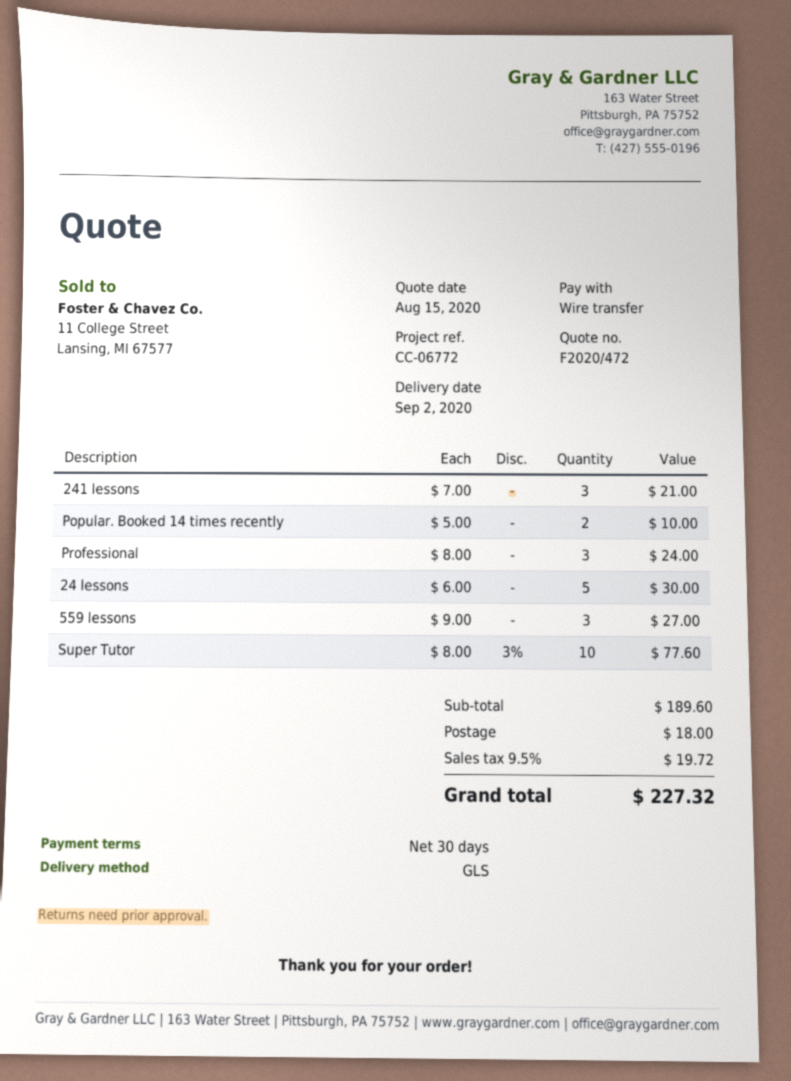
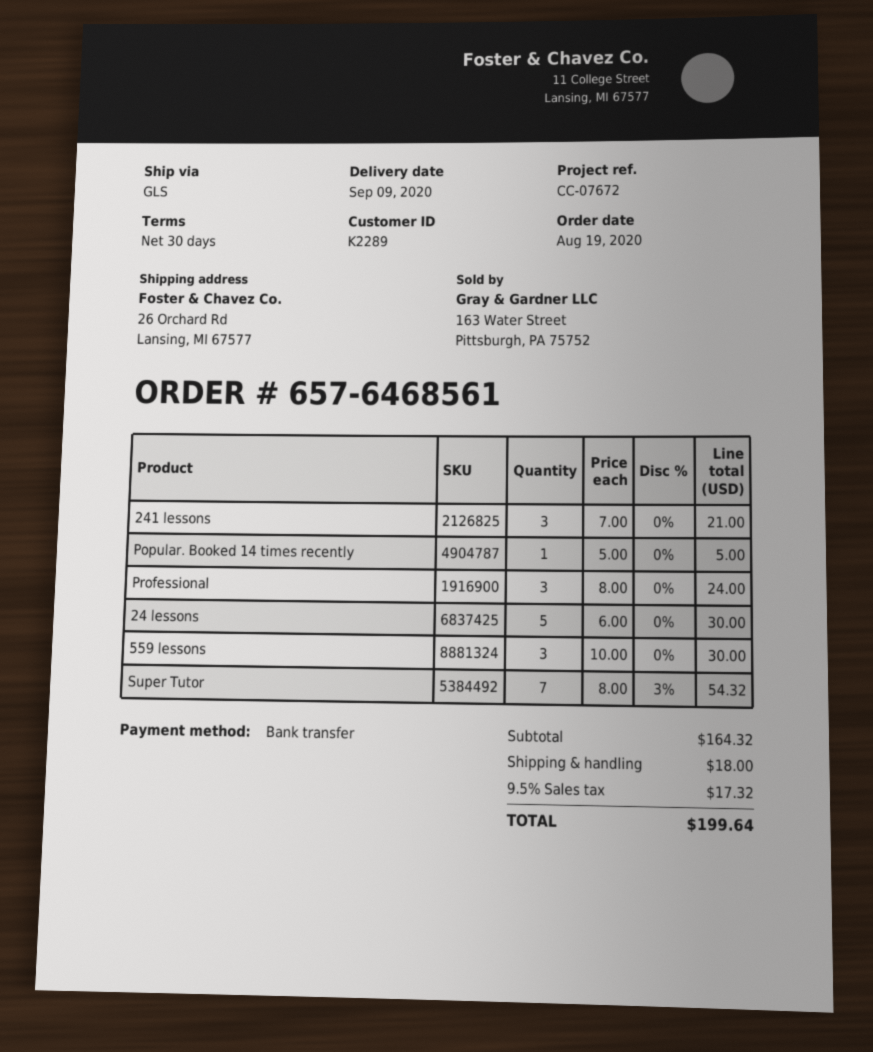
delivery date: 2020-09-02 -> 2020-09-09
reference: CC-06772 -> CC-07672
Popular. Booked 14 times recently: 2 x 5.00 = 10.00 -> 1 x 5.00 = 5.00
559 lessons: 3 x 9.00 = 27.00 -> 3 x 10.00 = 30.00
Super Tutor: 10 x 8.00 - 3% = 77.60 -> 7 x 8.00 - 3% = 54.32
subtotal: 189.60 -> 164.32
tax: 9.5% = 19.72 -> 9.5% = 17.32
total: 227.32 -> 199.64

